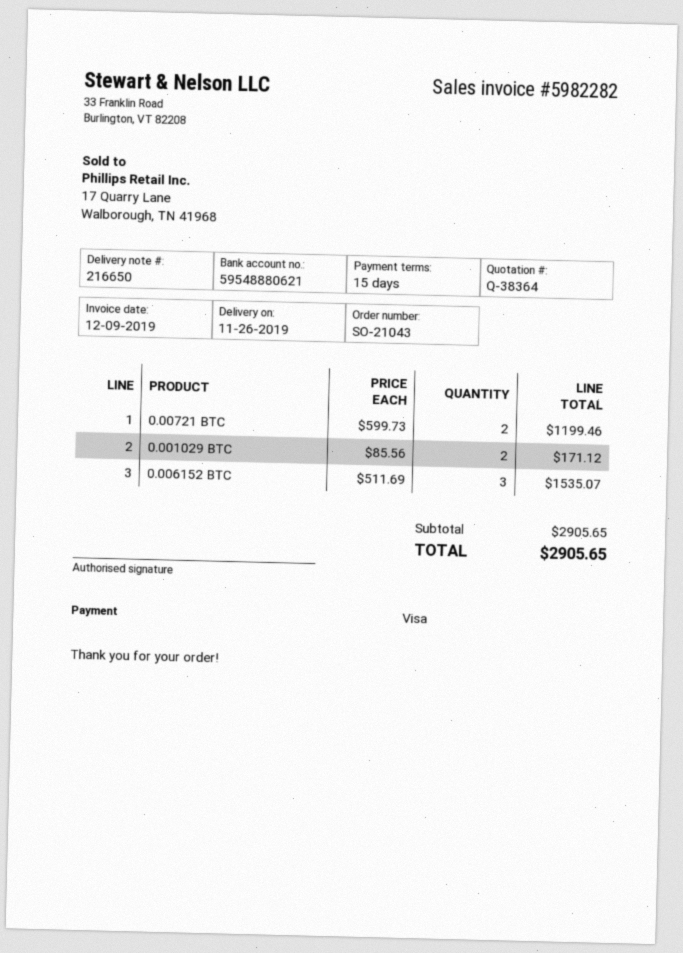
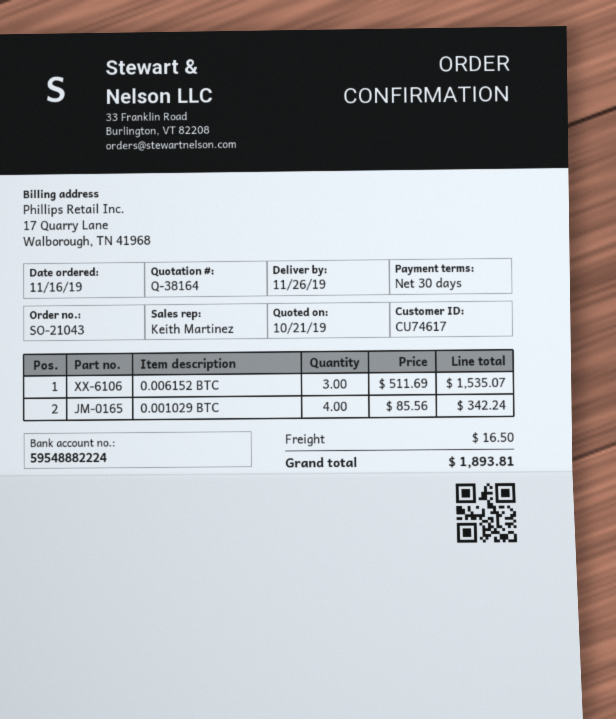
quote number: Q-38364 -> Q-38164
payment terms: 15 days -> 30 days
bank account: 59548880621 -> 59548882224
0.00721 BTC: 2 x 599.73 = 1199.46 -> none
0.001029 BTC: 2 x 85.56 = 171.12 -> 4 x 85.56 = 342.24
shipping: none -> 16.50
total: 2905.65 -> 1893.81

